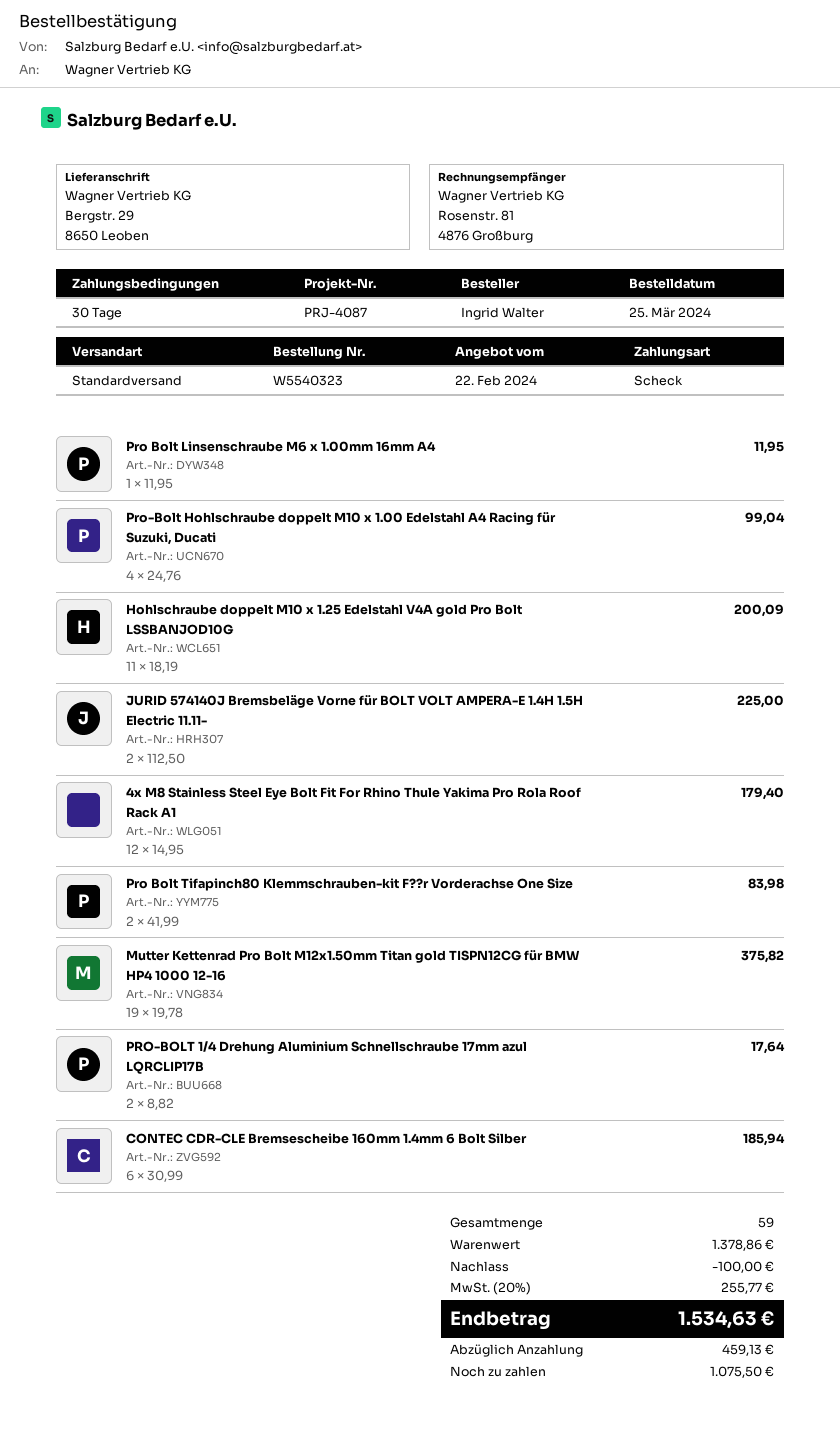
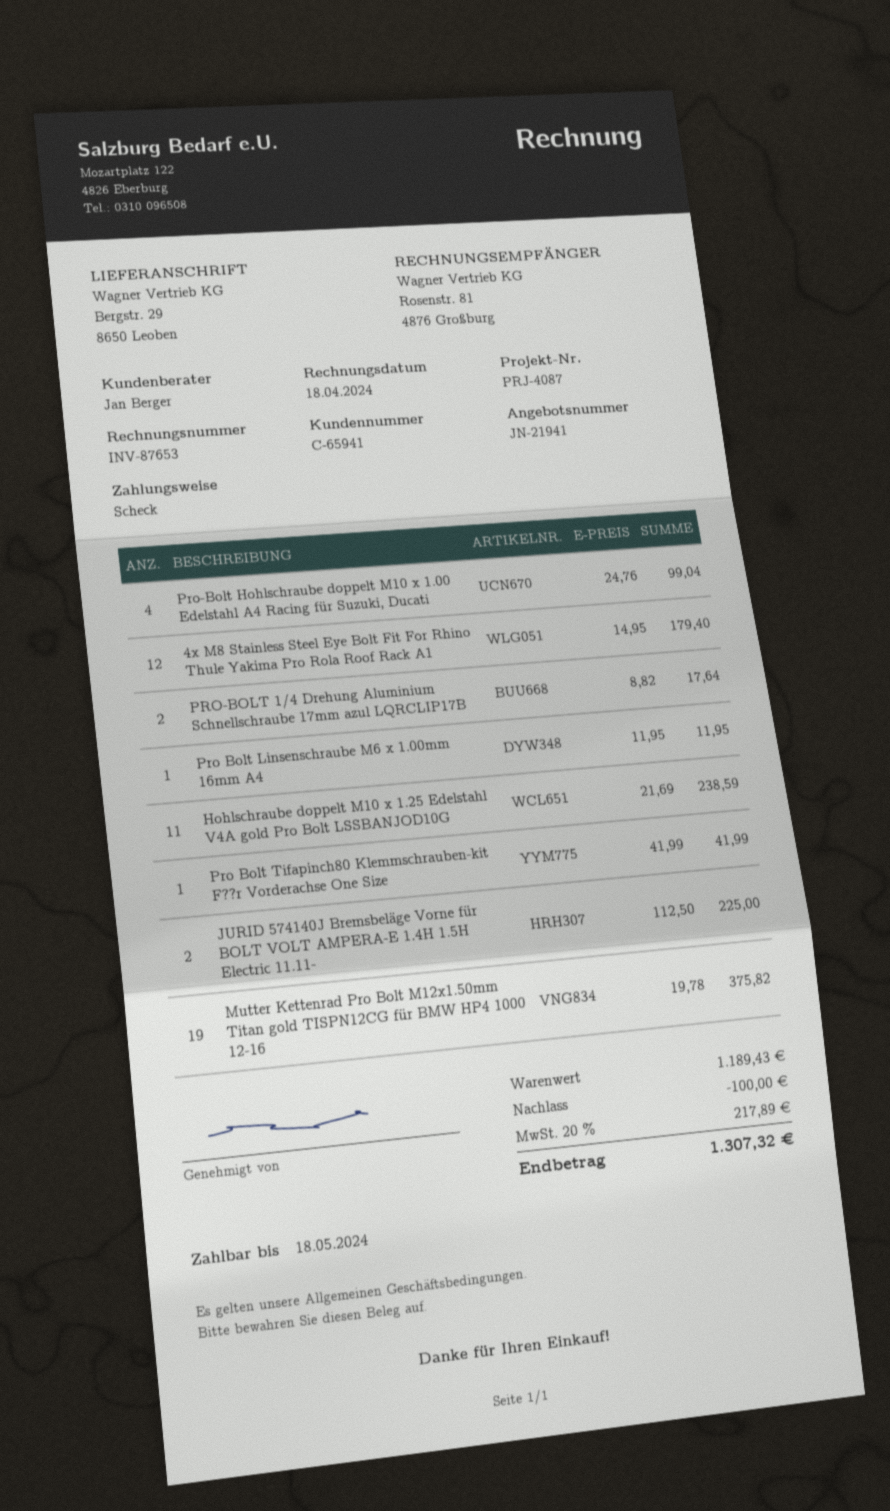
Hohlschraube doppelt M10 x 1.25 Edelstahl V4A gold Pro Bolt LSSBANJOD10G: 11 x 18.19 = 200.09 -> 11 x 21.69 = 238.59
Pro Bolt Tifapinch80 Klemmschrauben-kit F??r Vorderachse One Size: 2 x 41.99 = 83.98 -> 1 x 41.99 = 41.99
CONTEC CDR-CLE Bremsescheibe 160mm 1.4mm 6 Bolt Silber: 6 x 30.99 = 185.94 -> none
subtotal: 1378.86 -> 1189.43
tax: 20% = 255.77 -> 20% = 217.89
total: 1534.63 -> 1307.32

